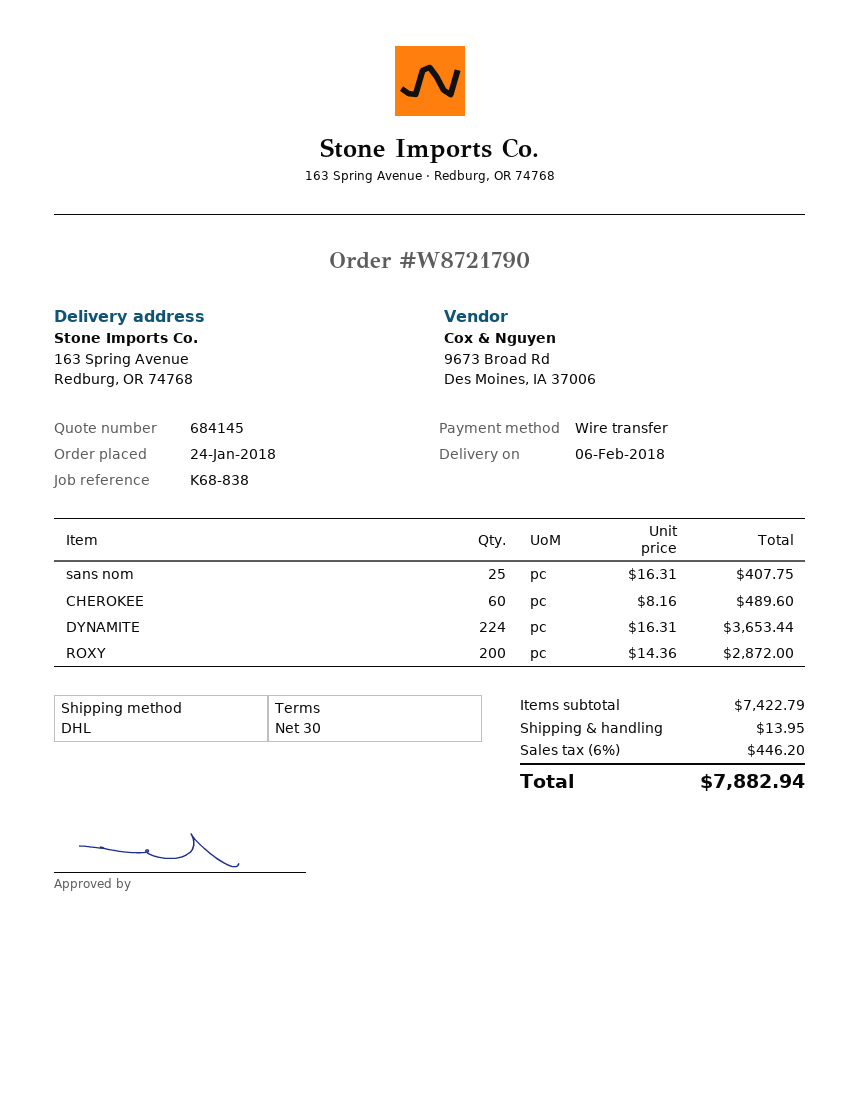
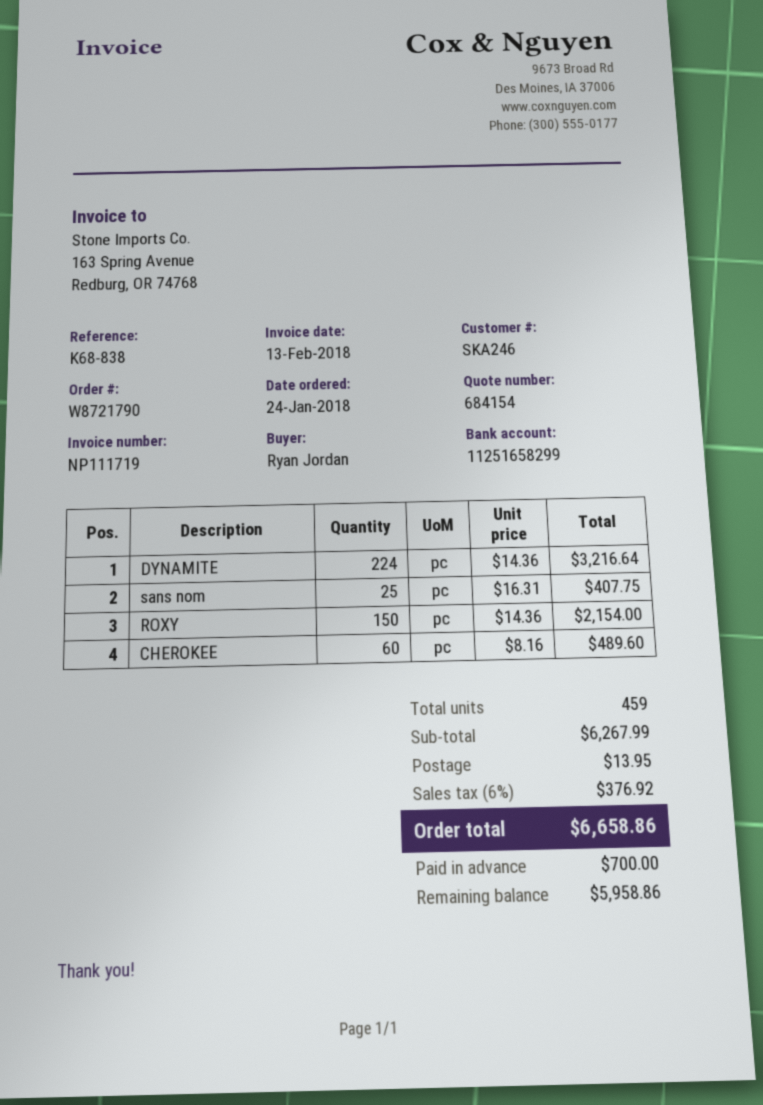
quote number: 684145 -> 684154
DYNAMITE: 224 x 16.31 = 3653.44 -> 224 x 14.36 = 3216.64
ROXY: 200 x 14.36 = 2872.00 -> 150 x 14.36 = 2154.00
subtotal: 7422.79 -> 6267.99
tax: 6% = 446.20 -> 6% = 376.92
total: 7882.94 -> 6658.86

